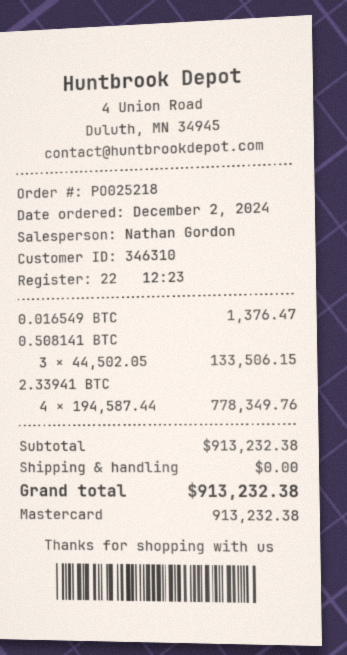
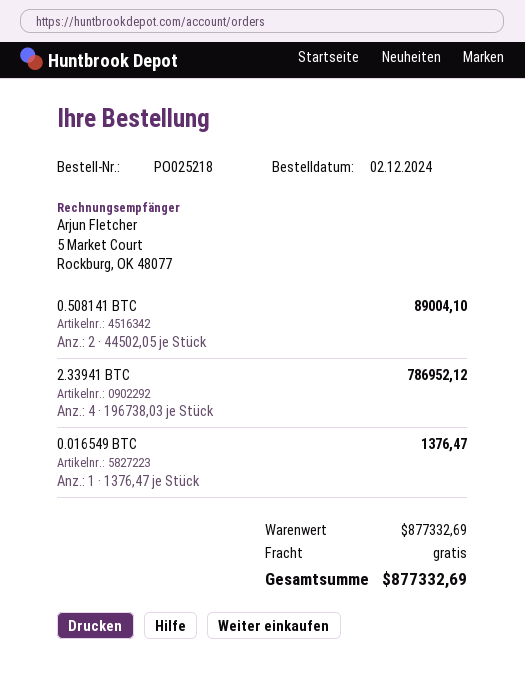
0.508141 BTC: 3 x 44502.05 = 133506.15 -> 2 x 44502.05 = 89004.10
2.33941 BTC: 4 x 194587.44 = 778349.76 -> 4 x 196738.03 = 786952.12
subtotal: 913232.38 -> 877332.69
total: 913232.38 -> 877332.69

